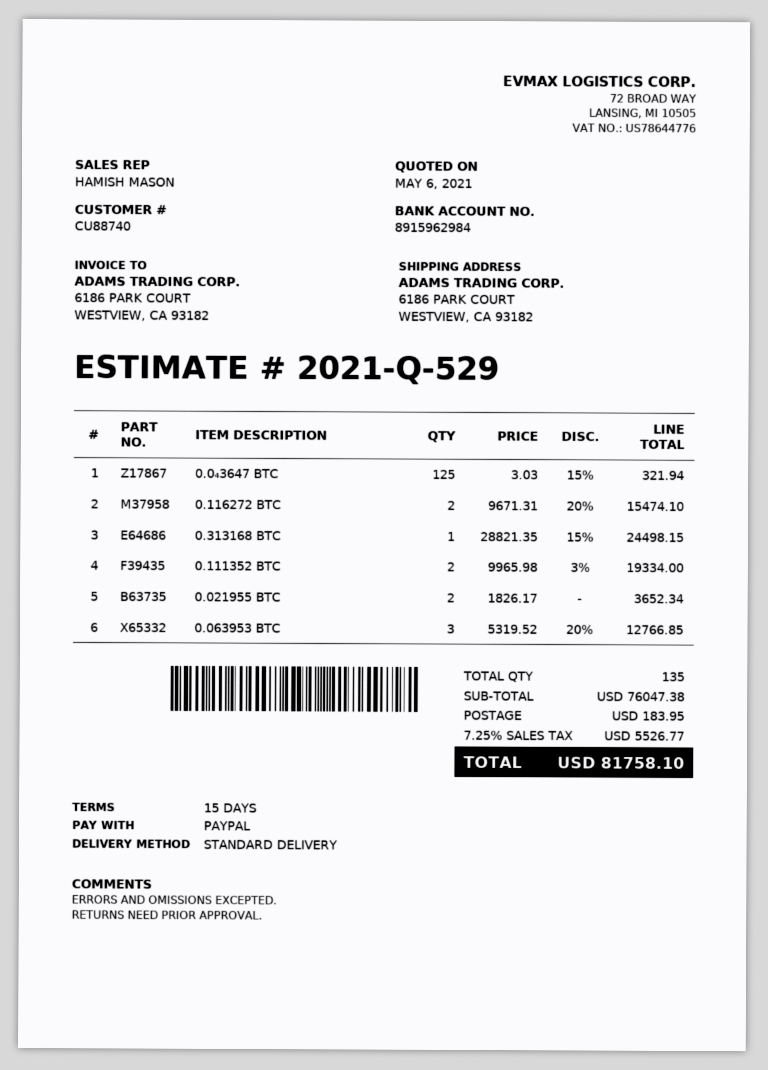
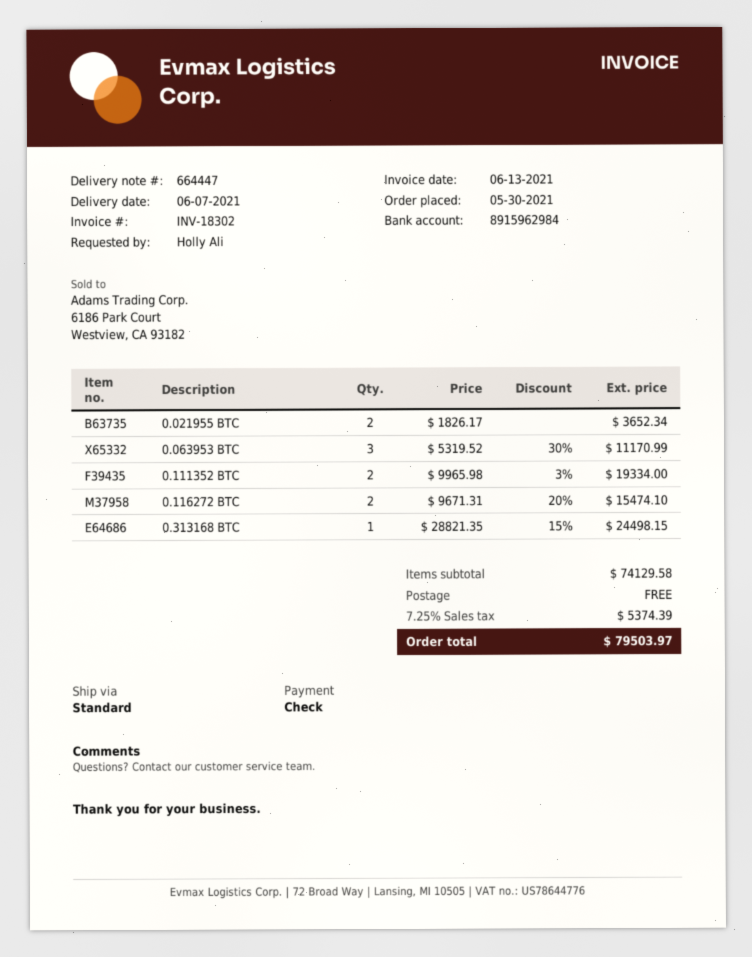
payment method: PayPal -> cheque
0.0₄3647 BTC: 125 x 3.03 - 15% = 321.94 -> none
0.063953 BTC: 3 x 5319.52 - 20% = 12766.85 -> 3 x 5319.52 - 30% = 11170.99
subtotal: 76047.38 -> 74129.58
shipping: 183.95 -> 0.00
tax: 7.25% = 5526.77 -> 7.25% = 5374.39
total: 81758.10 -> 79503.97

